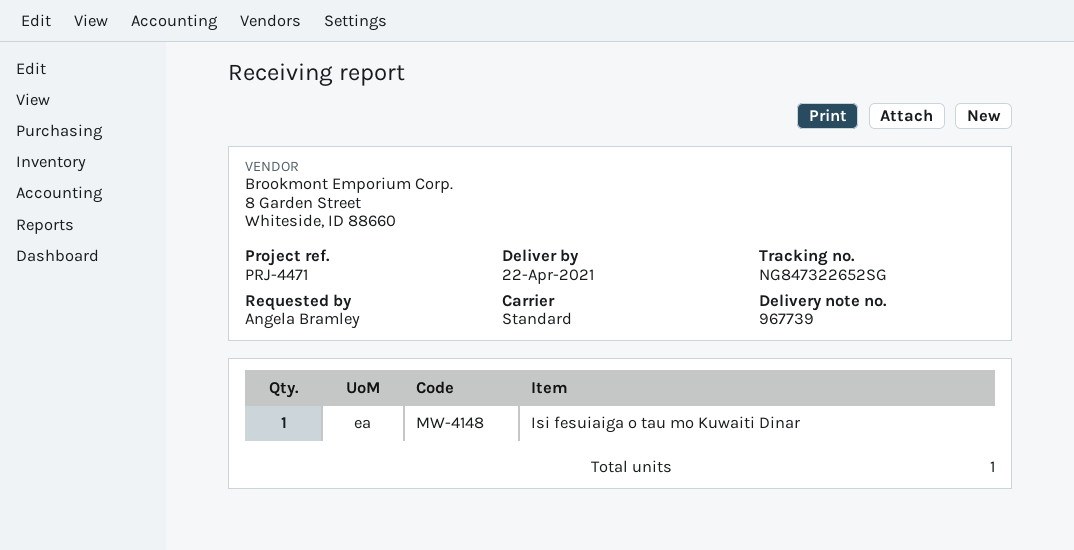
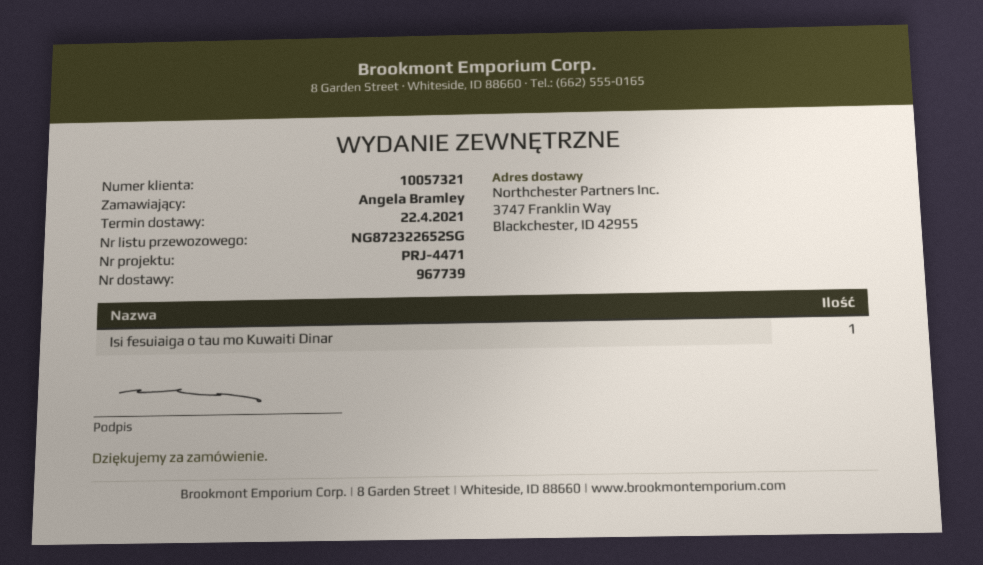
tracking number: NG847322652SG -> NG872322652SG

